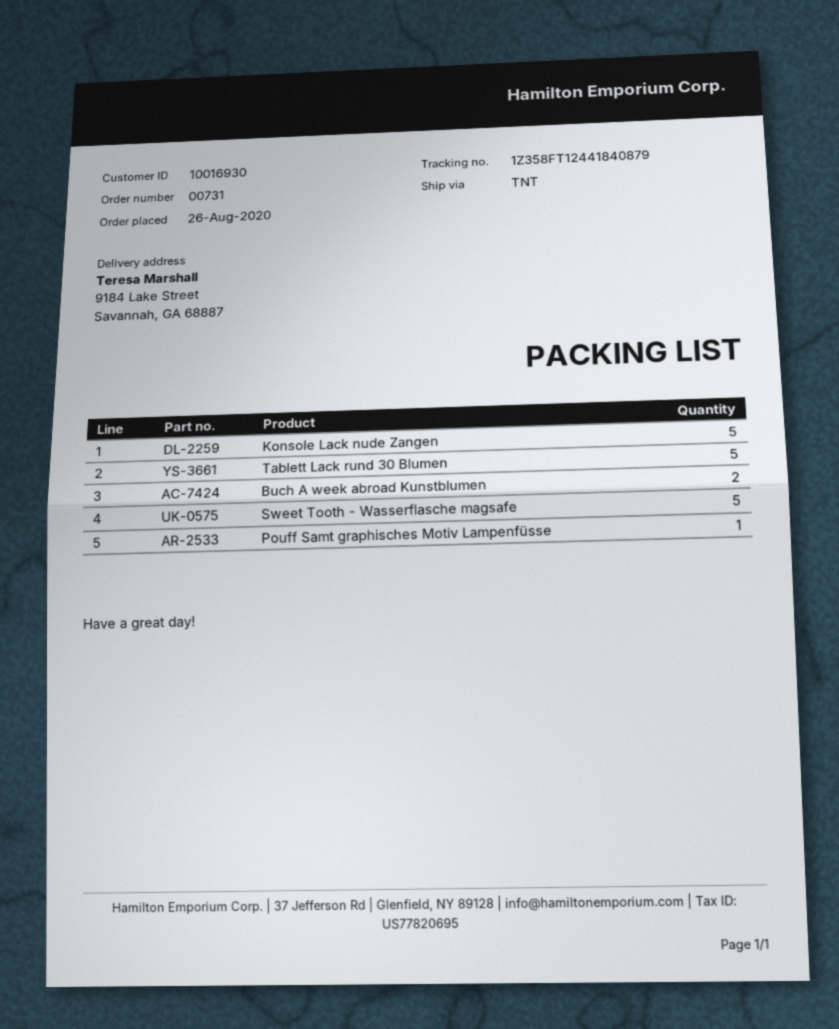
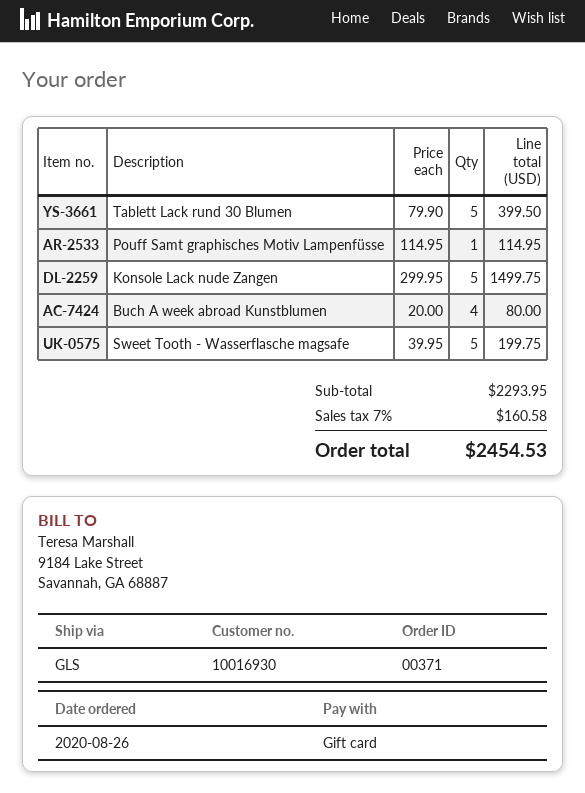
order number: 00731 -> 00371
shipping method: TNT -> GLS
Buch A week abroad Kunstblumen: 2 -> 4

